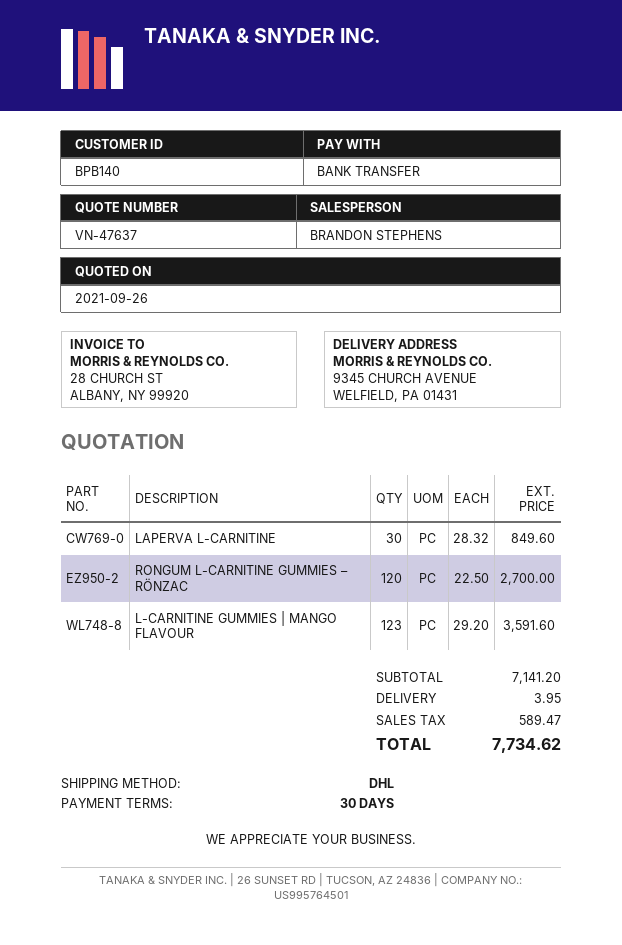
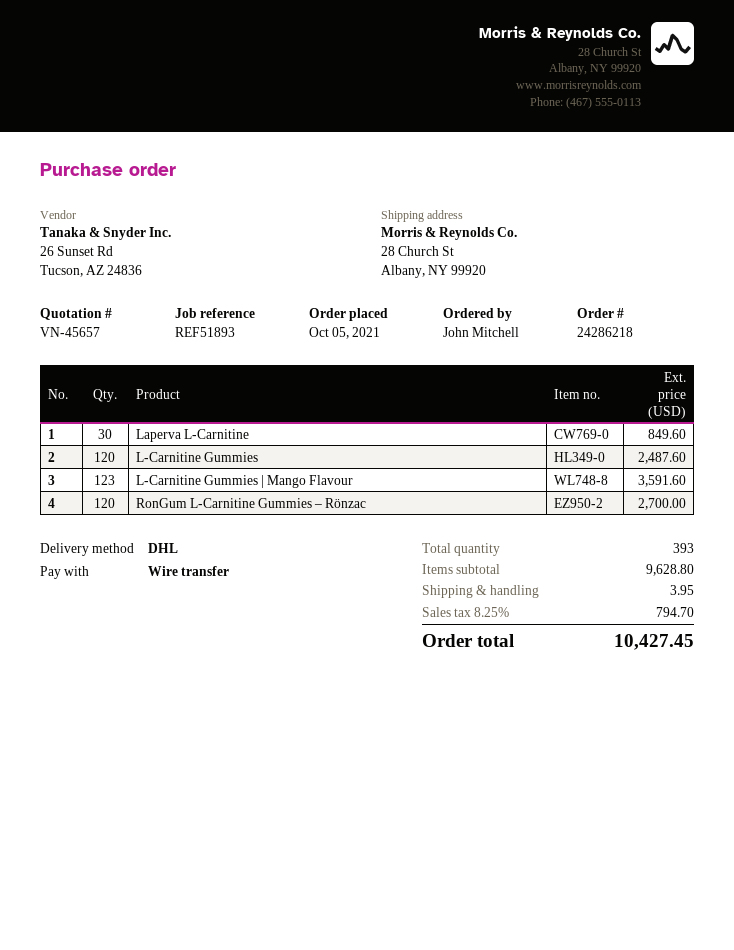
quote number: VN-47637 -> VN-45657
ship to: 9345 CHURCH AVENUE, WELFIELD, PA 01431 -> 28 Church St, Albany, NY 99920
L-Carnitine Gummies: none -> 120 for 2487.60
subtotal: 7141.20 -> 9628.80
tax: 589.47 -> 794.70
total: 7734.62 -> 10427.45

